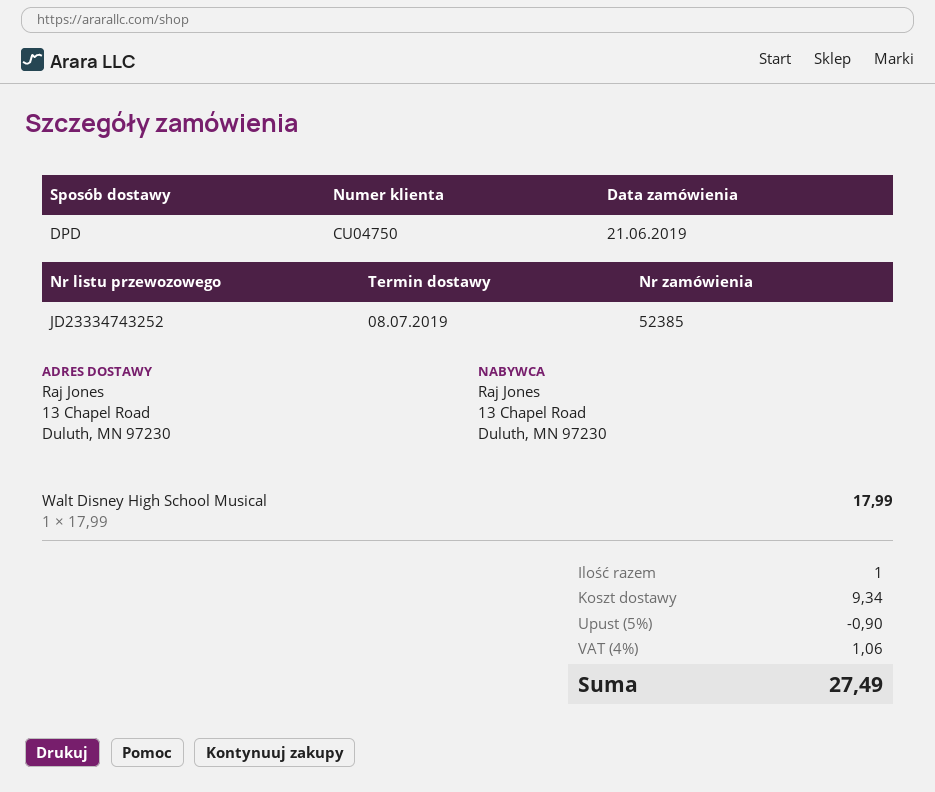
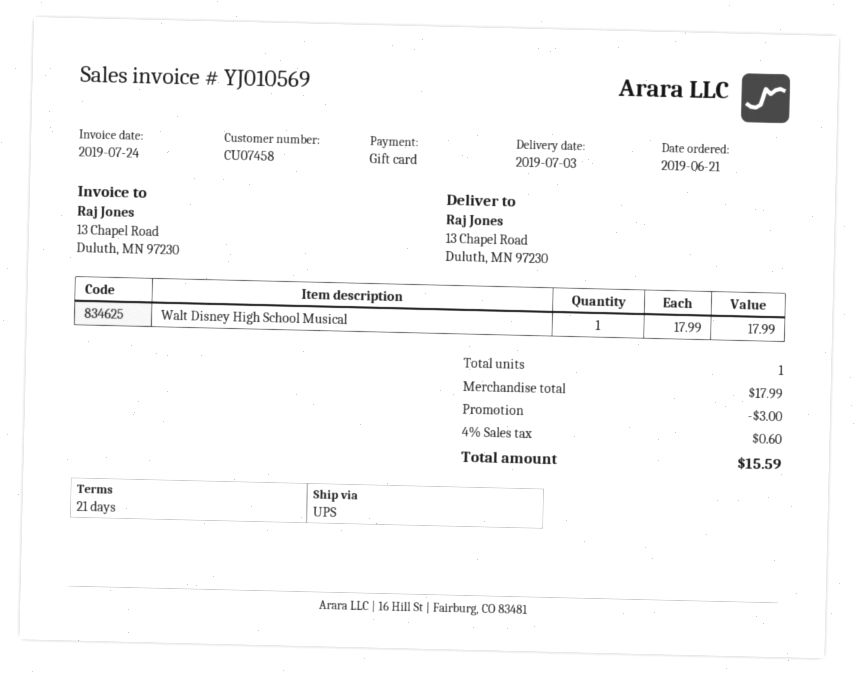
delivery date: 2019-07-08 -> 2019-07-03
customer number: CU04750 -> CU07458
shipping method: DPD -> UPS
discount: 0.90 -> 3.00
shipping: 9.34 -> none
tax: 4% = 1.06 -> 4% = 0.60
total: 27.49 -> 15.59

